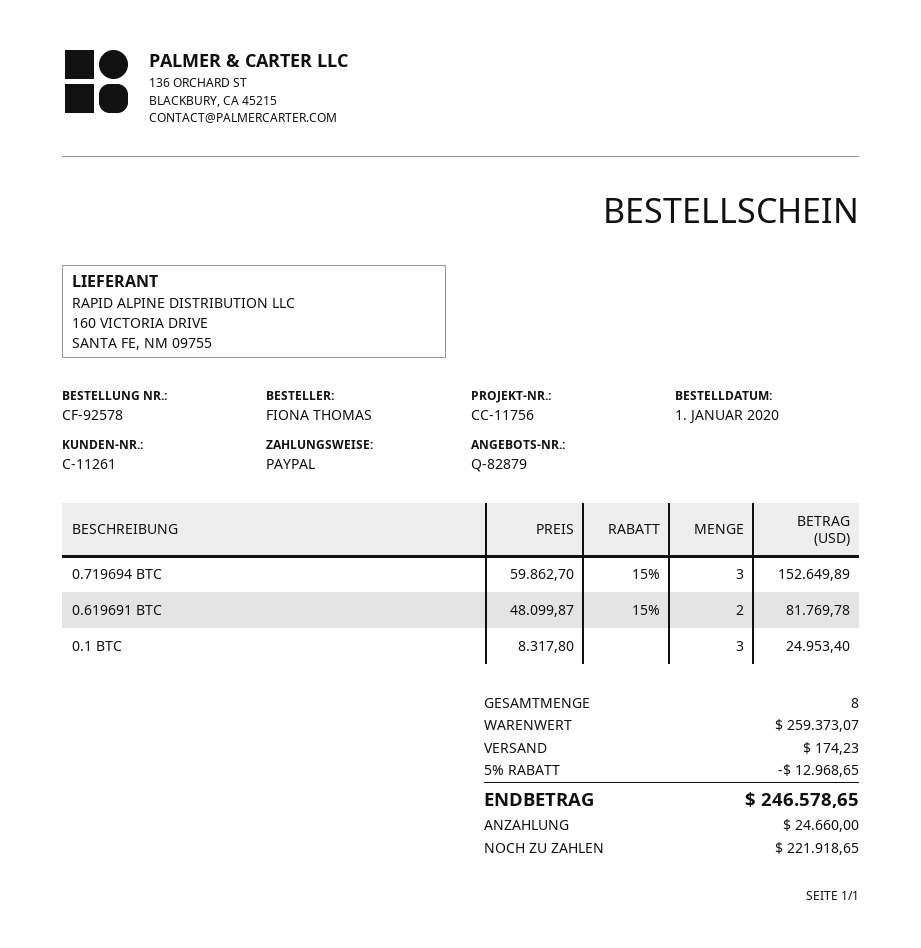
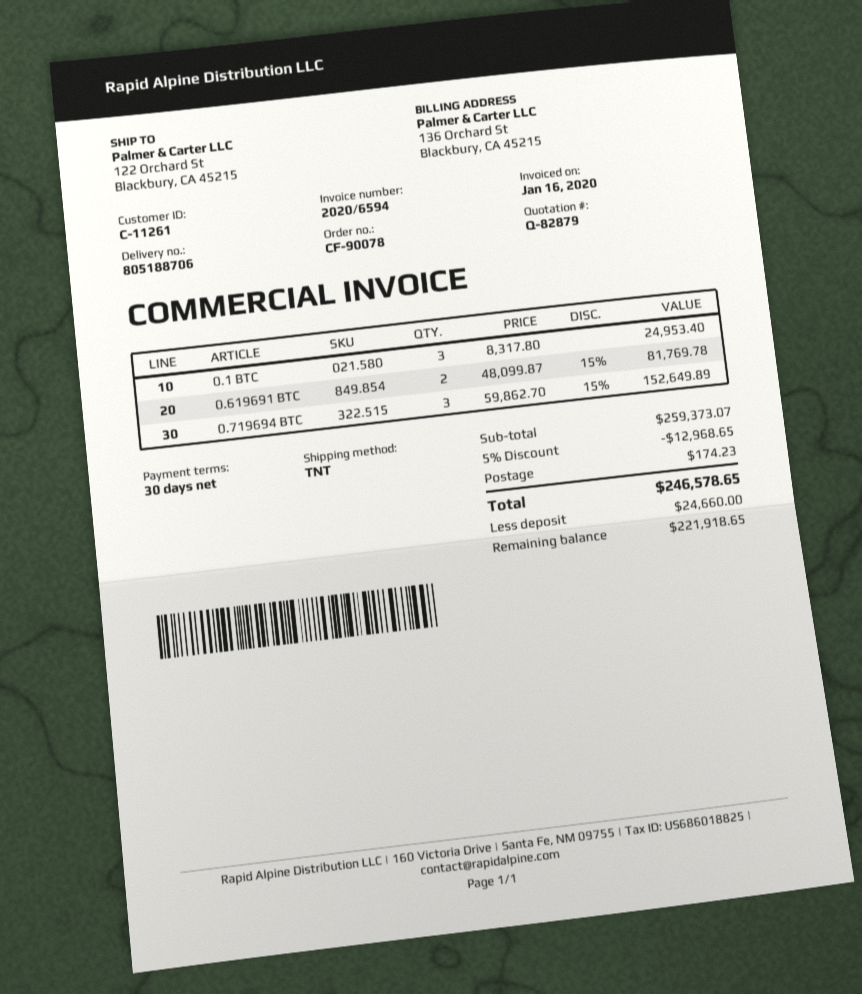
order number: CF-92578 -> CF-90078

